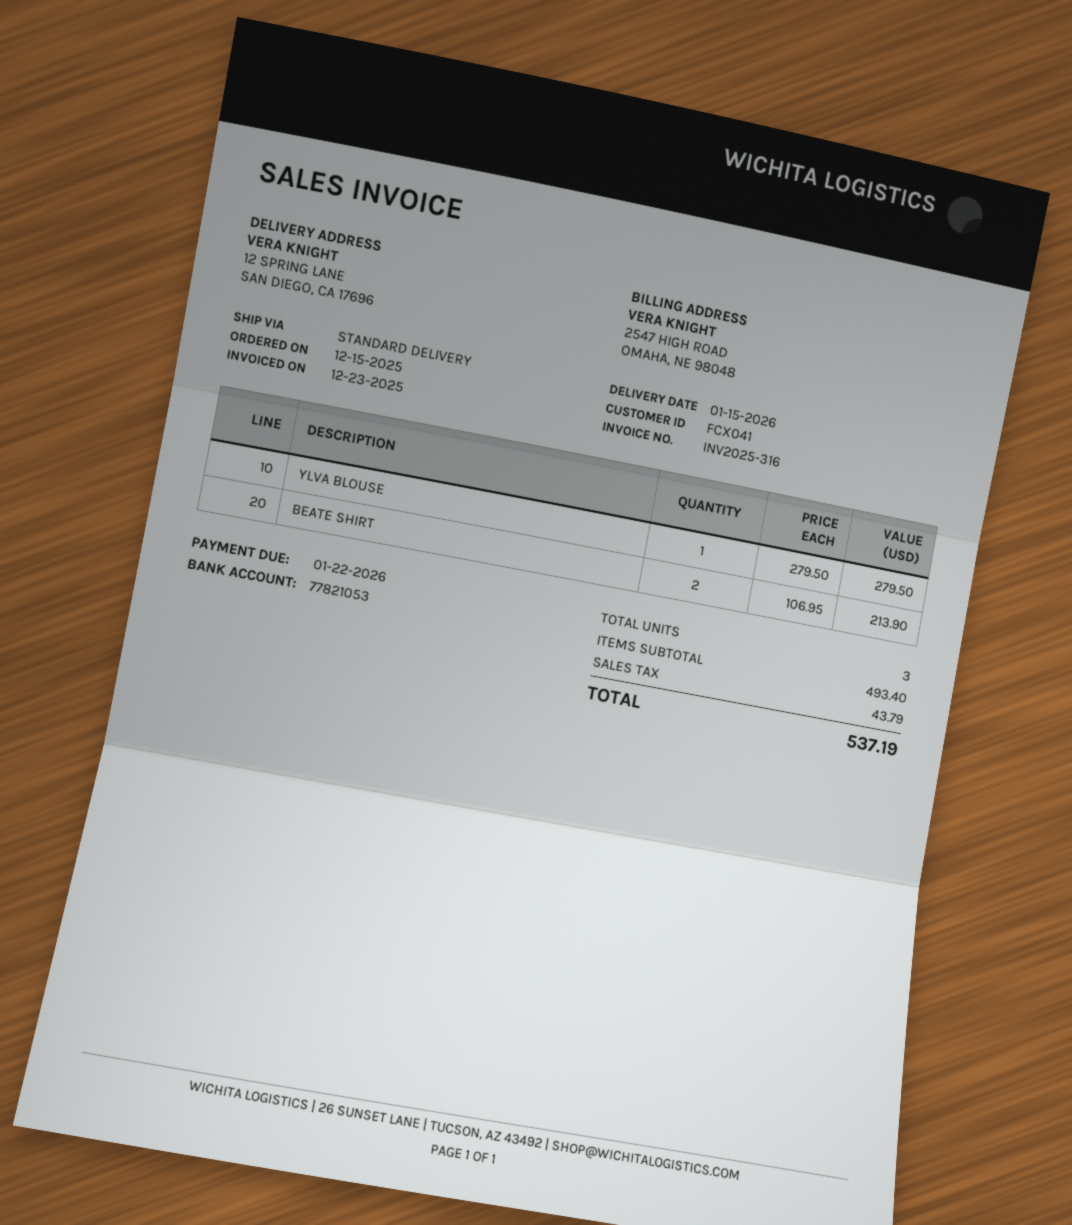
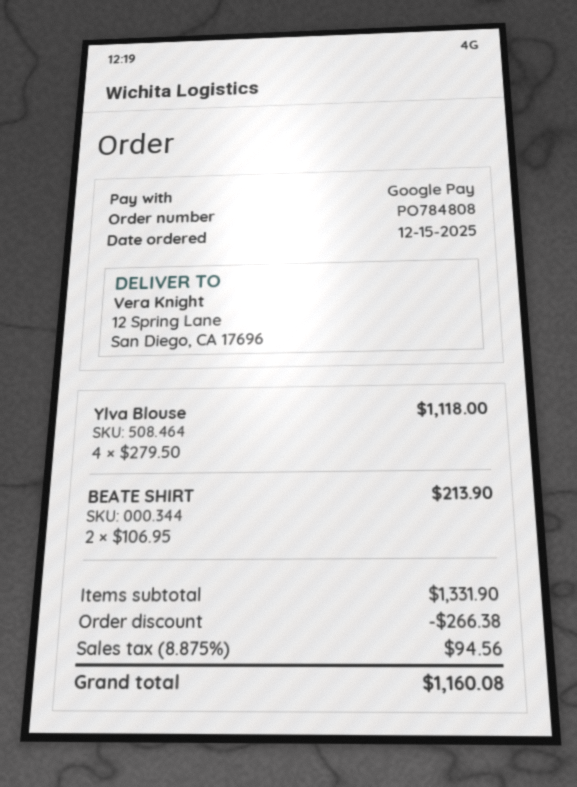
YLVA BLOUSE: 1 x 279.50 = 279.50 -> 4 x 279.50 = 1118.00
subtotal: 493.40 -> 1331.90
discount: none -> 266.38
tax: 43.79 -> 94.56
total: 537.19 -> 1160.08

